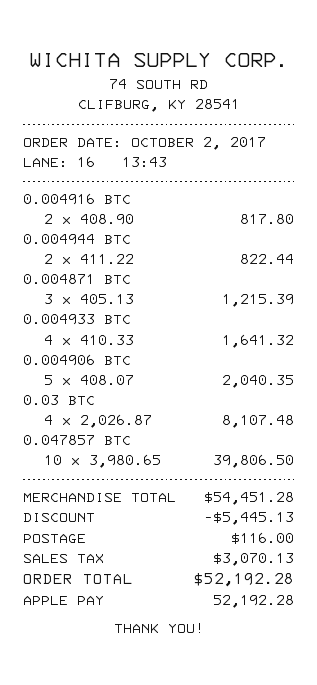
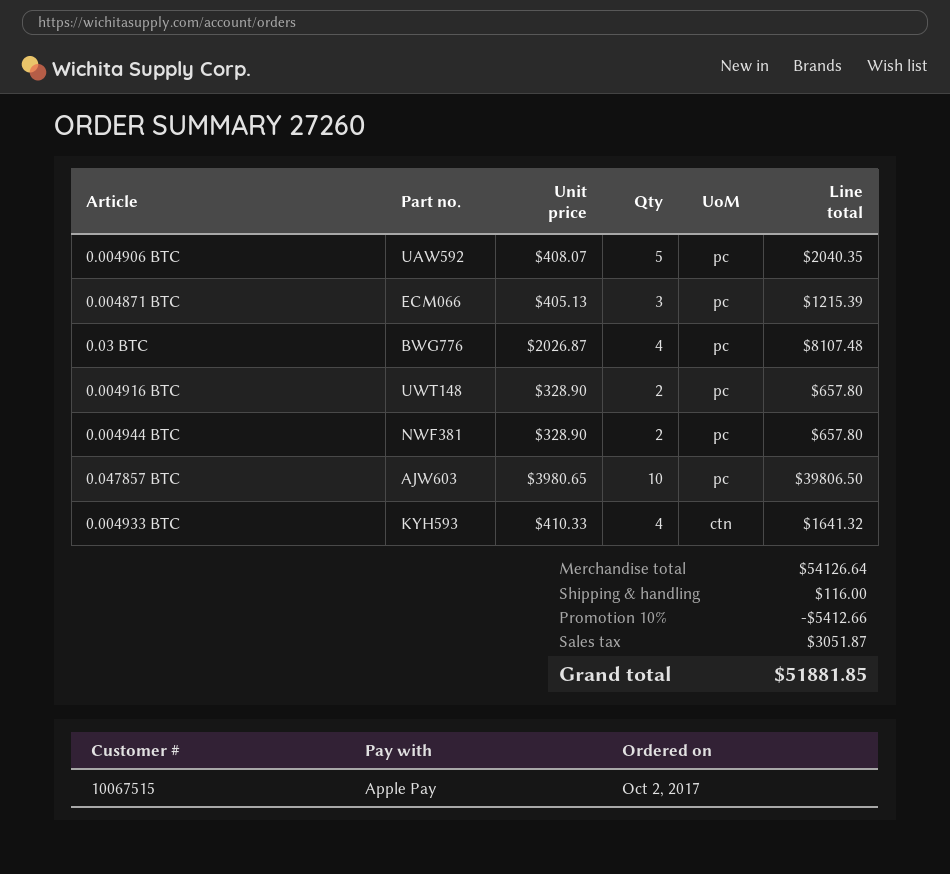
0.004916 BTC: 2 x 408.90 = 817.80 -> 2 x 328.90 = 657.80
0.004944 BTC: 2 x 411.22 = 822.44 -> 2 x 328.90 = 657.80
subtotal: 54451.28 -> 54126.64
discount: 5445.13 -> 5412.66
tax: 3070.13 -> 3051.87
total: 52192.28 -> 51881.85

